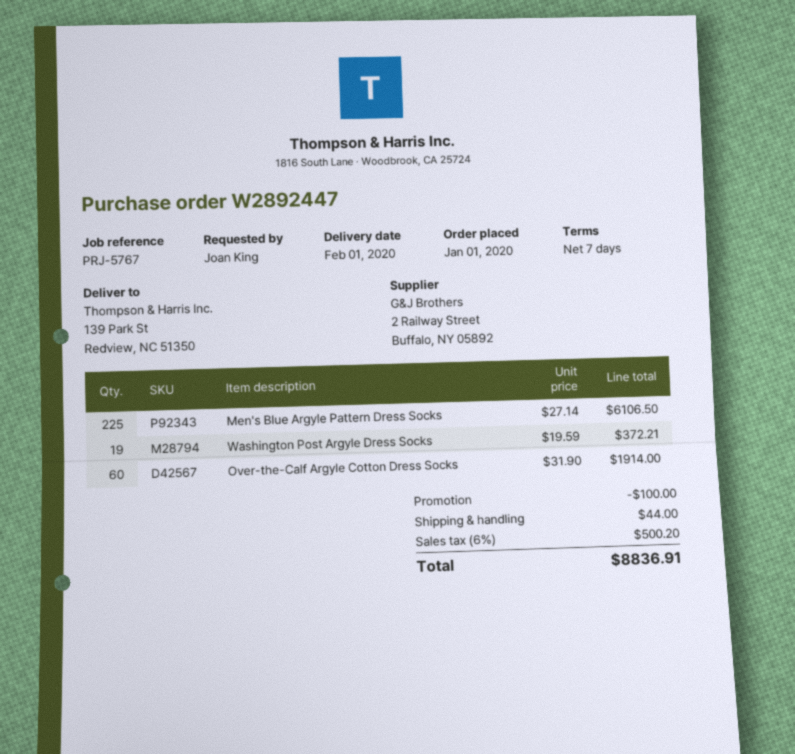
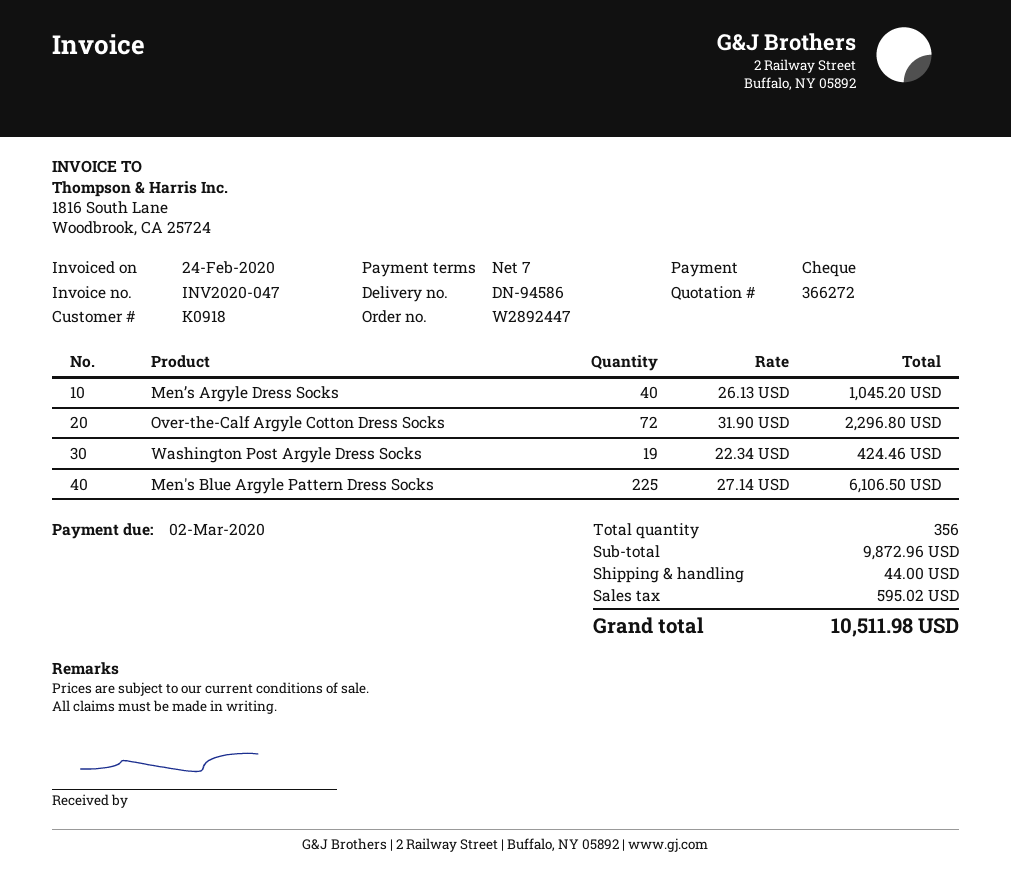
Washington Post Argyle Dress Socks: 19 x 19.59 = 372.21 -> 19 x 22.34 = 424.46
Over-the-Calf Argyle Cotton Dress Socks: 60 x 31.90 = 1914.00 -> 72 x 31.90 = 2296.80
Men’s Argyle Dress Socks: none -> 40 x 26.13 = 1045.20
discount: 100.00 -> none
tax: 500.20 -> 595.02
total: 8836.91 -> 10511.98

